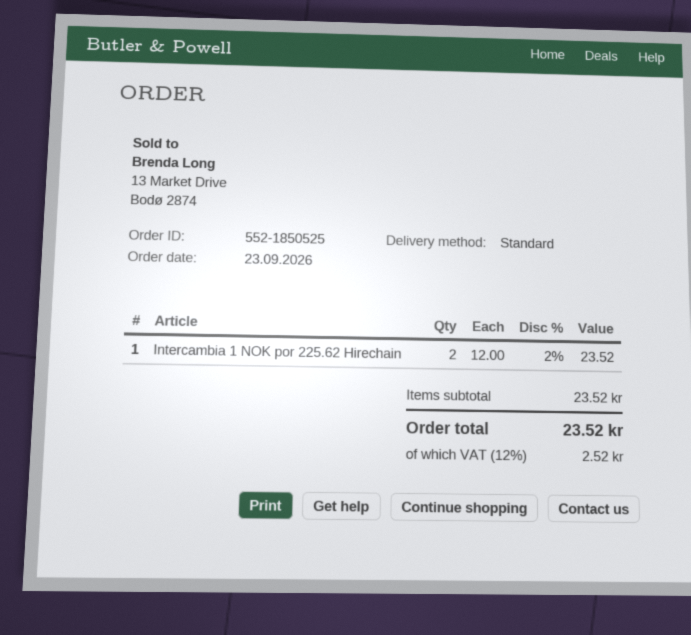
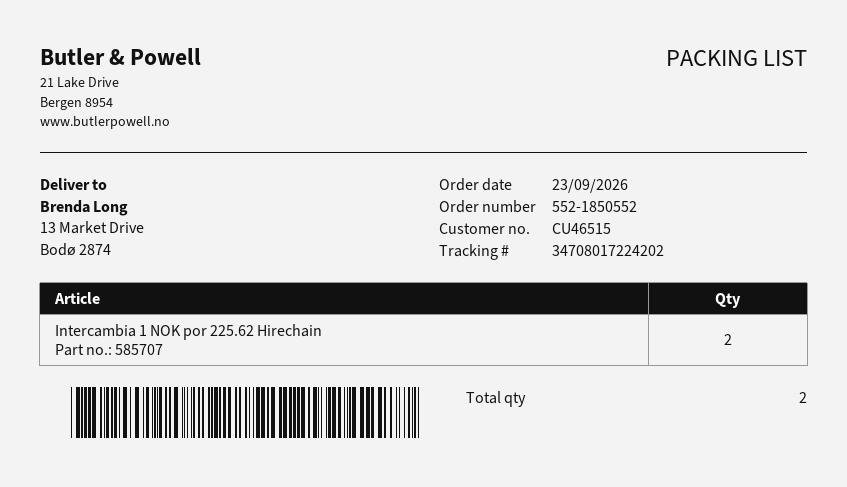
order number: 552-1850525 -> 552-1850552

